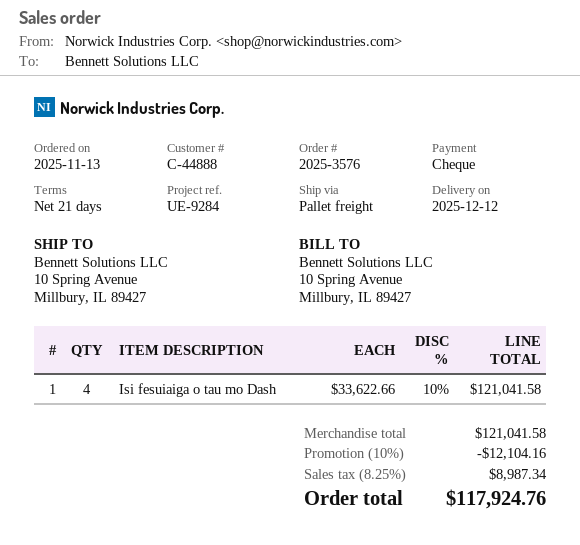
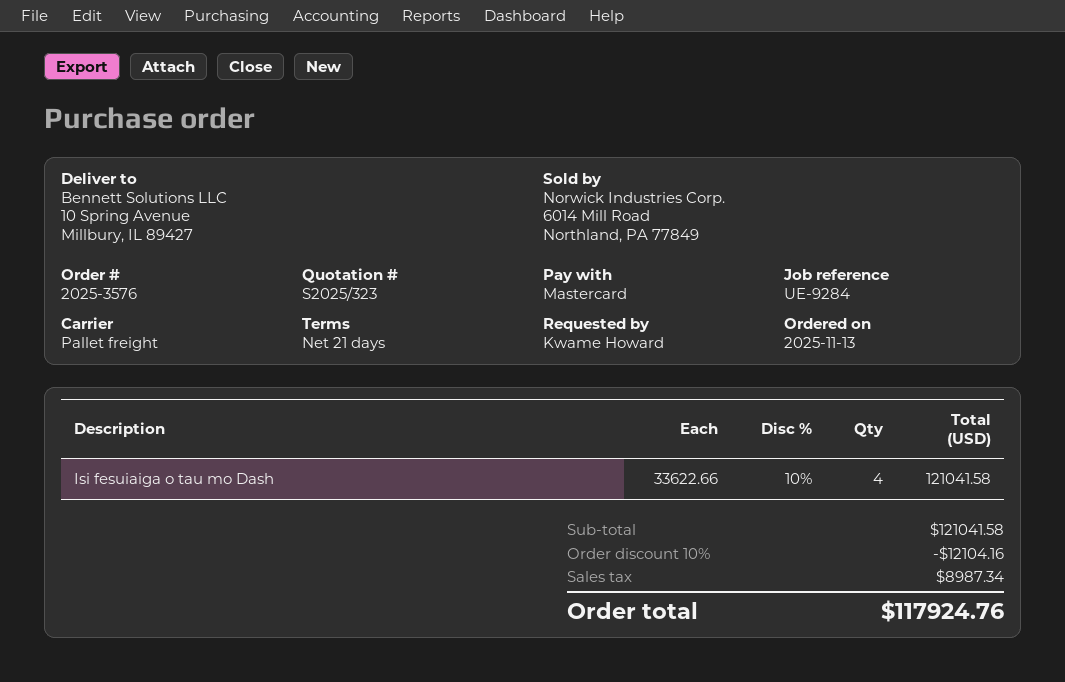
payment method: cheque -> Mastercard

